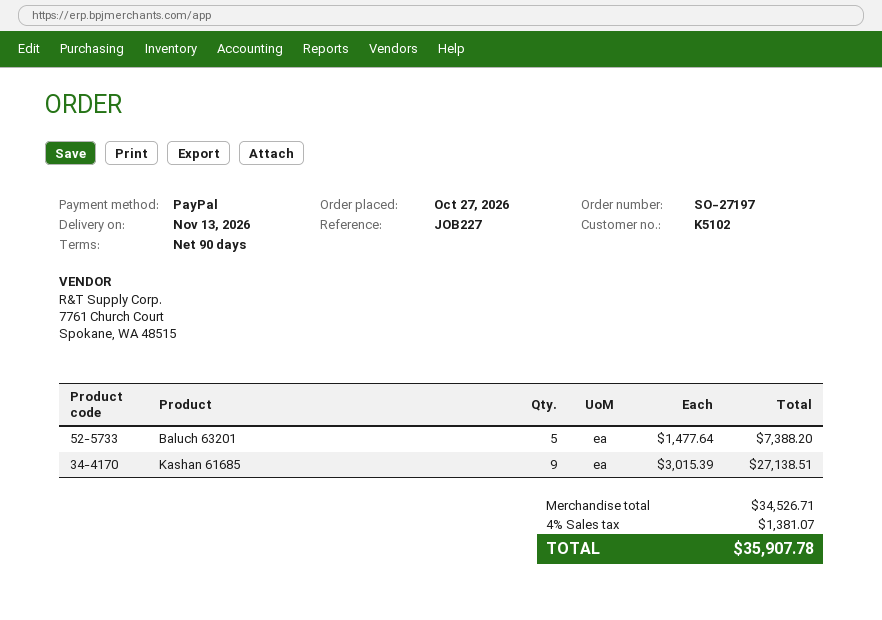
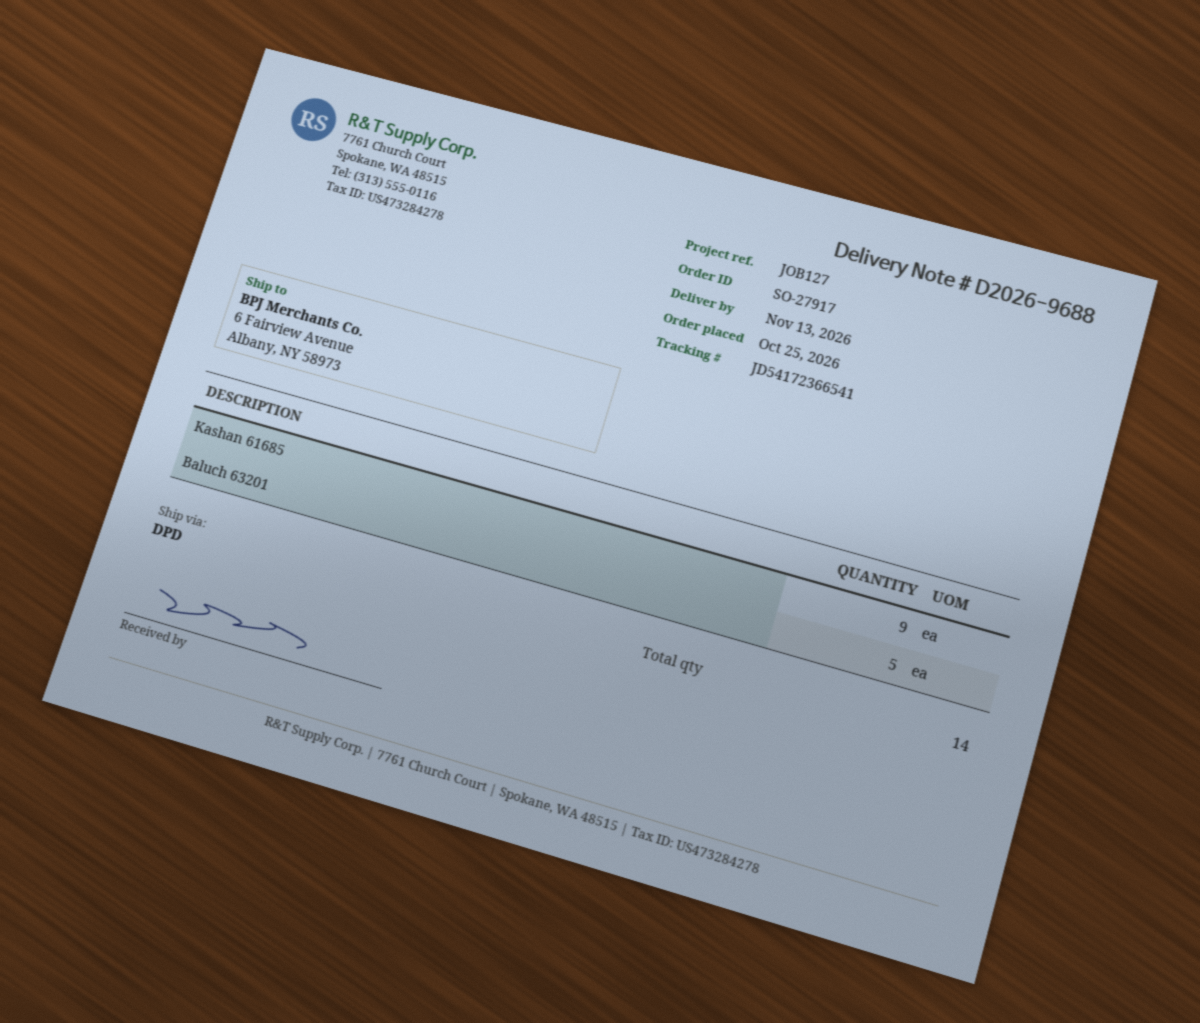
order number: SO-27197 -> SO-27917
order date: 2026-10-27 -> 2026-10-25
reference: JOB227 -> JOB127

